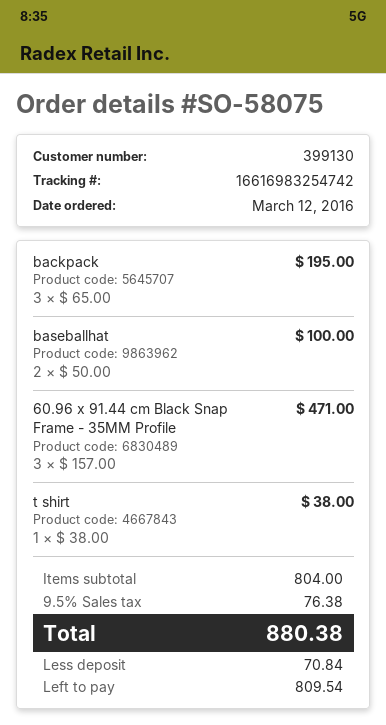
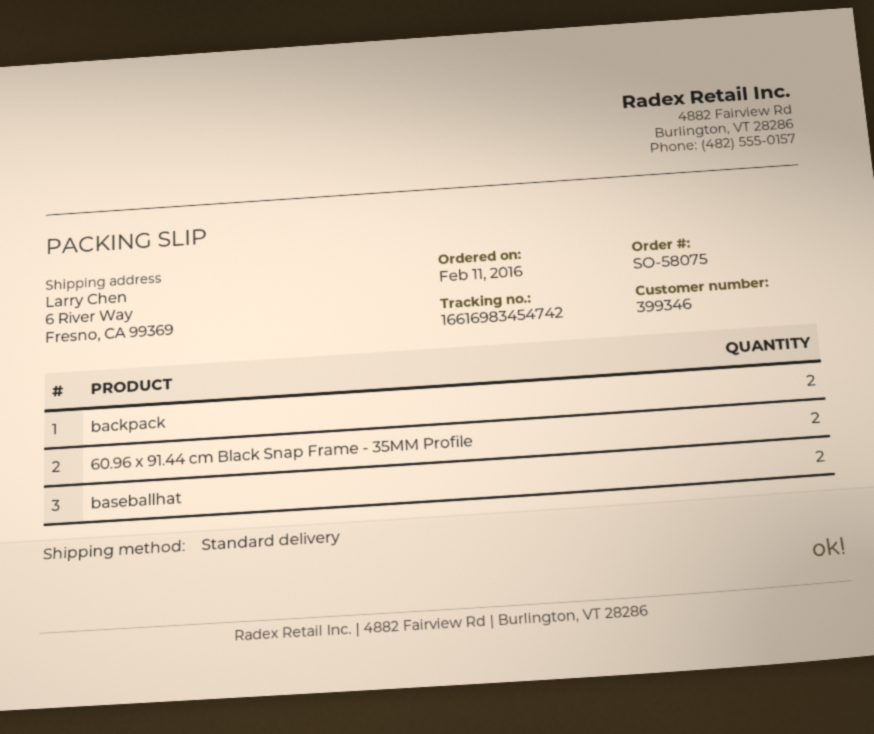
order date: 2016-03-12 -> 2016-02-11
customer number: 399130 -> 399346
tracking number: 16616983254742 -> 16616983454742
backpack: 3 -> 2
60.96 x 91.44 cm Black Snap Frame - 35MM Profile: 3 -> 2
t shirt: 1 -> none

